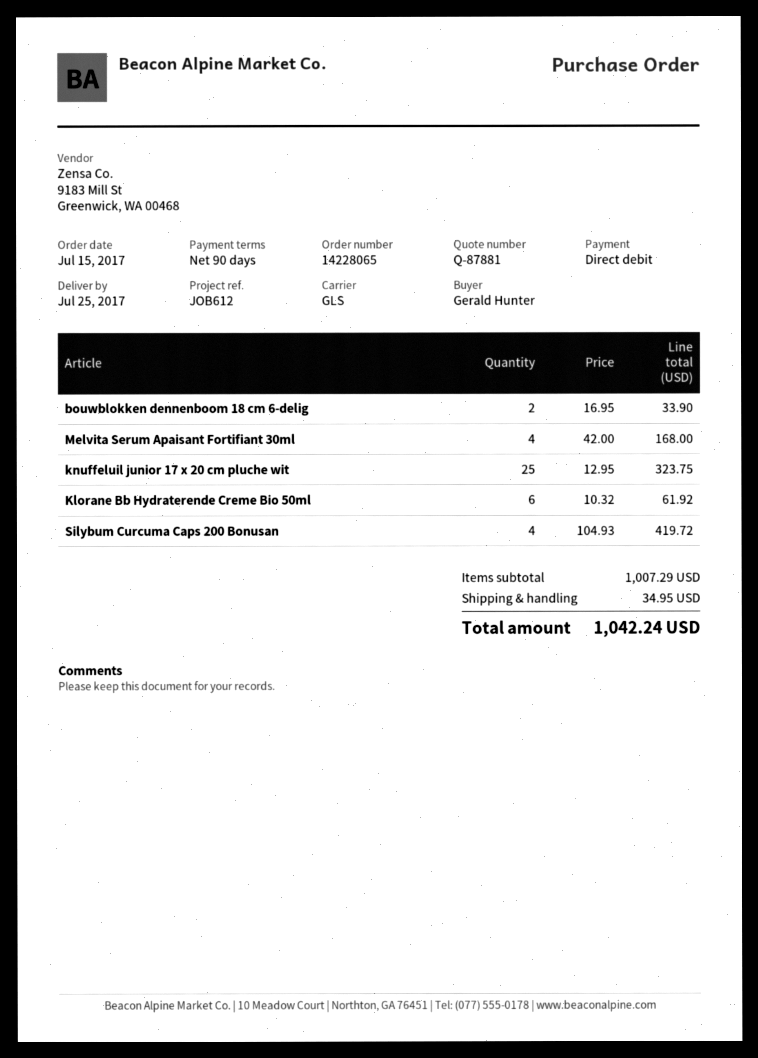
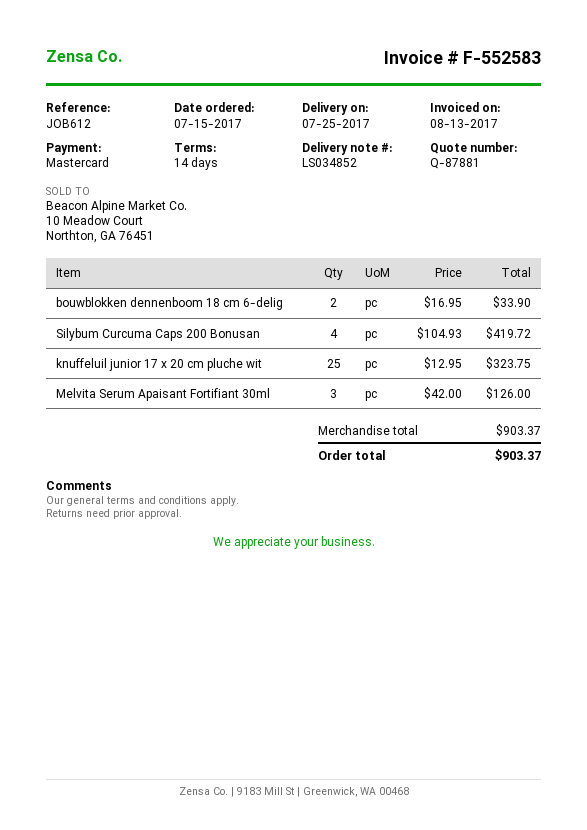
payment terms: 90 days -> 14 days
payment method: direct debit -> Mastercard
Melvita Serum Apaisant Fortifiant 30ml: 4 x 42.00 = 168.00 -> 3 x 42.00 = 126.00
Klorane Bb Hydraterende Creme Bio 50ml: 6 x 10.32 = 61.92 -> none
subtotal: 1007.29 -> 903.37
shipping: 34.95 -> none
total: 1042.24 -> 903.37

